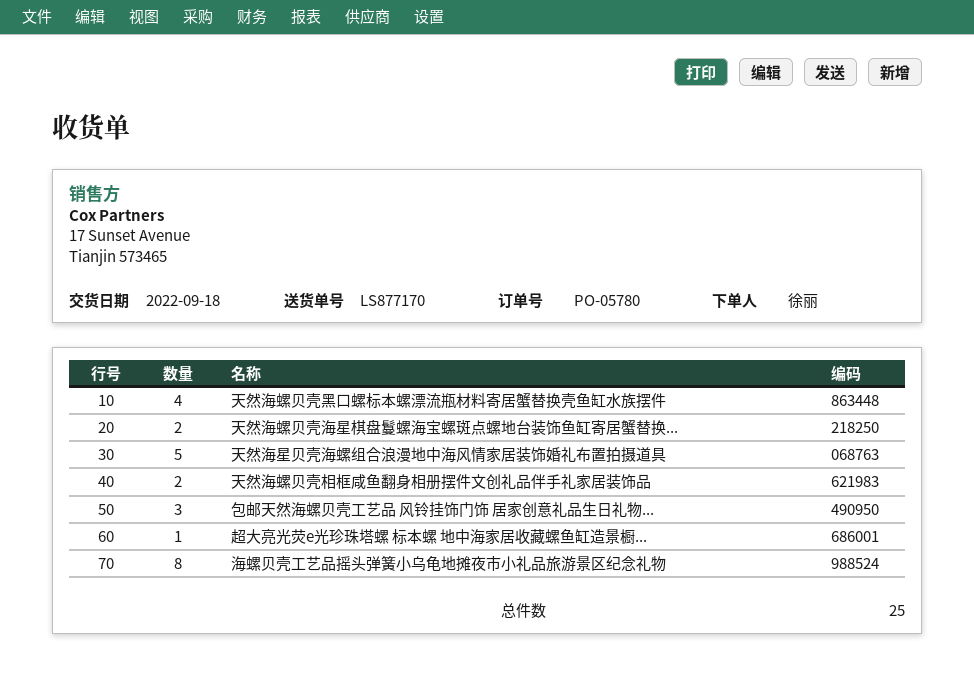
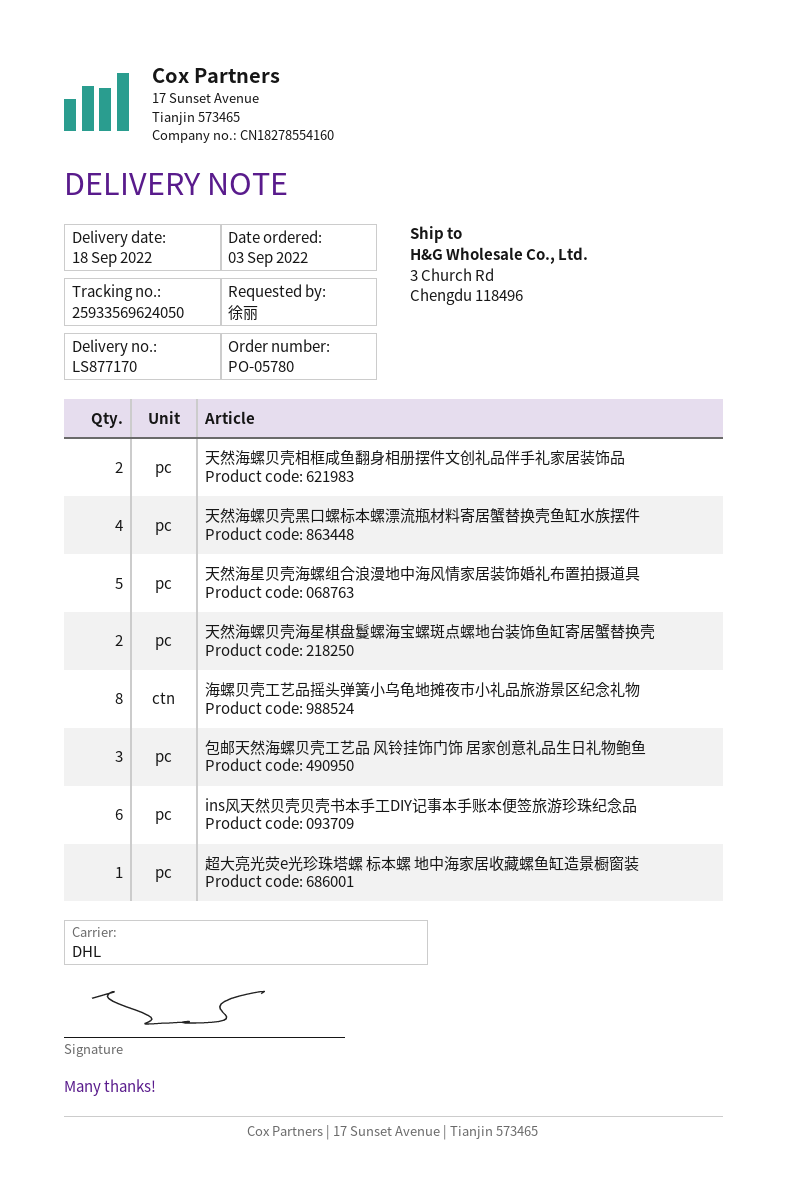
ins风天然贝壳贝壳书本手工DIY记事本手账本便签旅游珍珠纪念品: none -> 6

